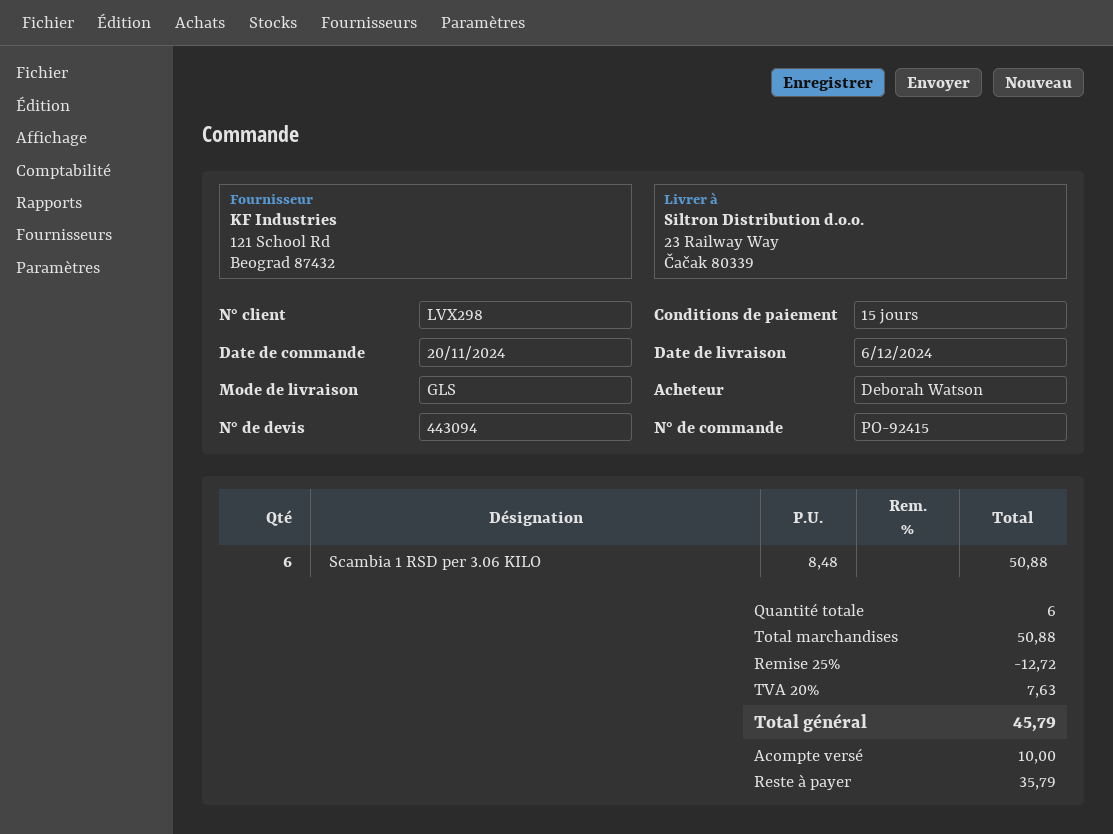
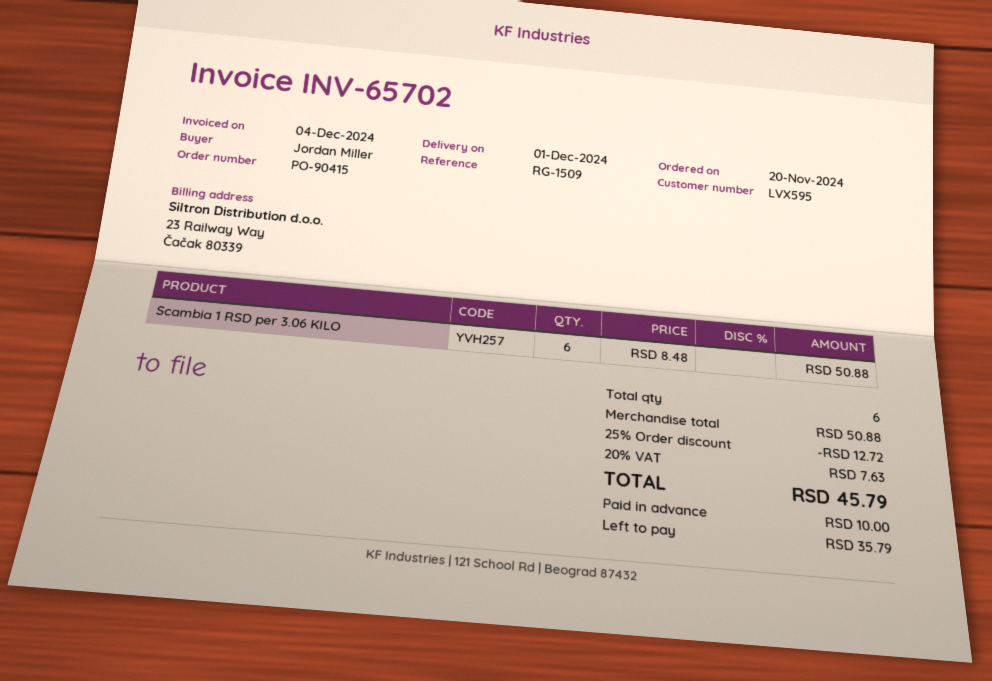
order number: PO-92415 -> PO-90415
delivery date: 2024-12-06 -> 2024-12-01
customer number: LVX298 -> LVX595
ordered by: Deborah Watson -> Jordan Miller

